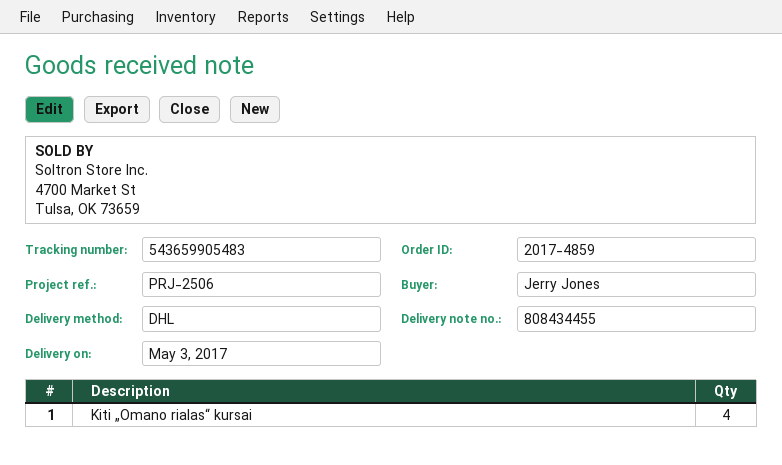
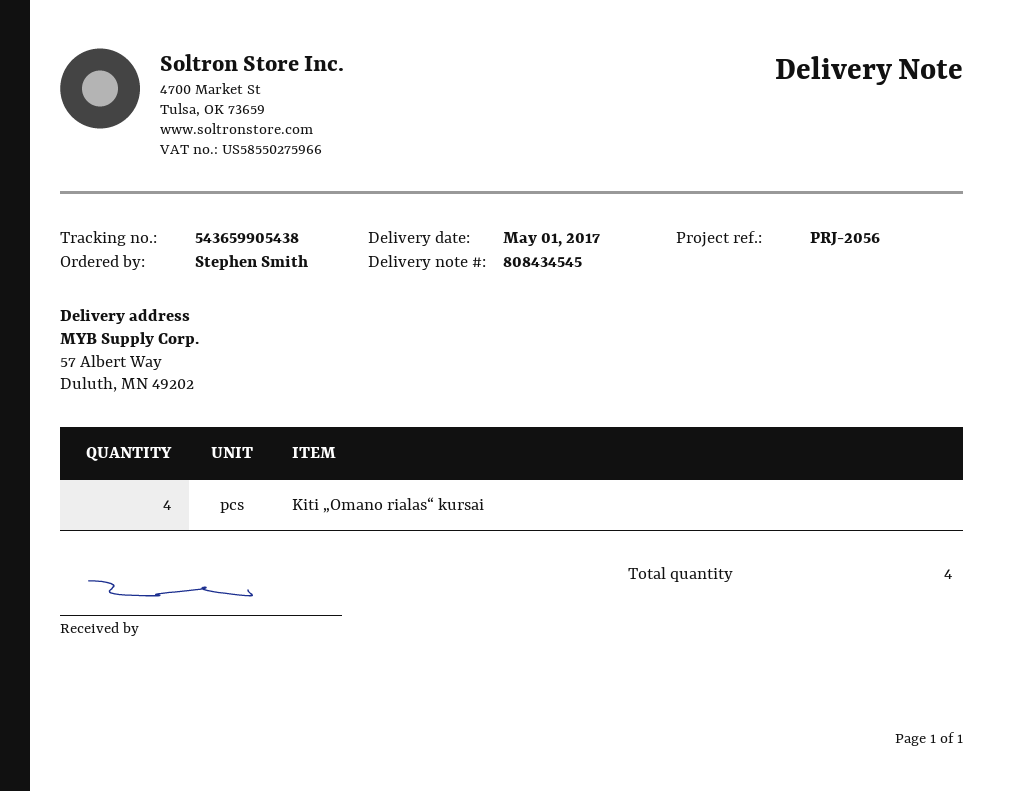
delivery note number: 808434455 -> 808434545
delivery date: 2017-05-03 -> 2017-05-01
reference: PRJ-2506 -> PRJ-2056
ordered by: Jerry Jones -> Stephen Smith
tracking number: 543659905483 -> 543659905438

